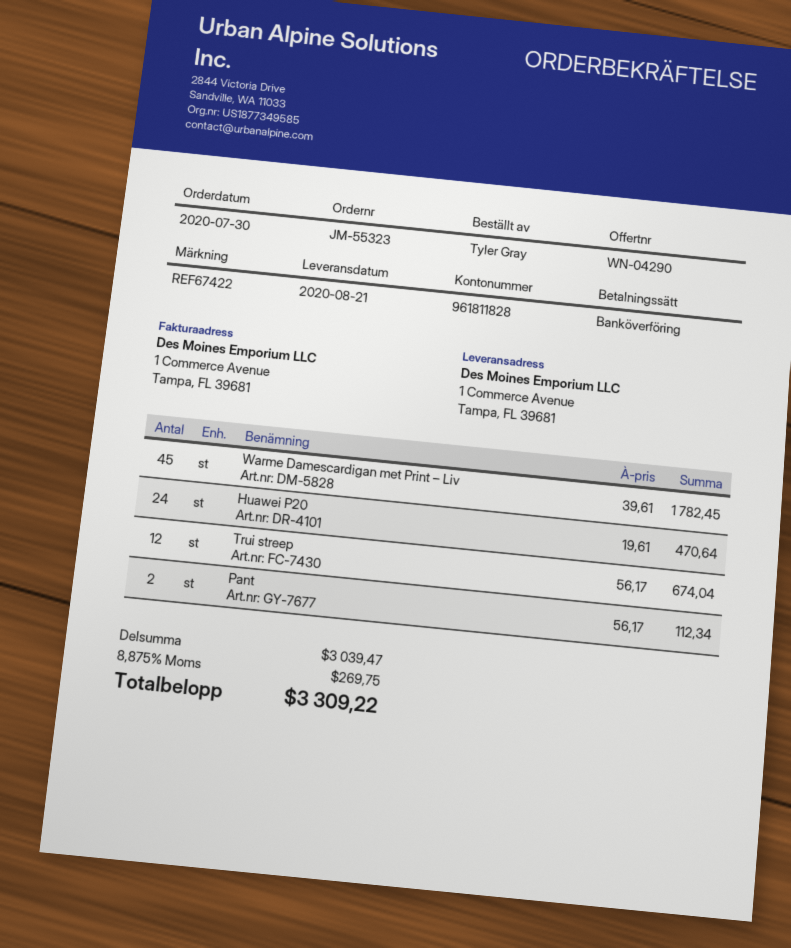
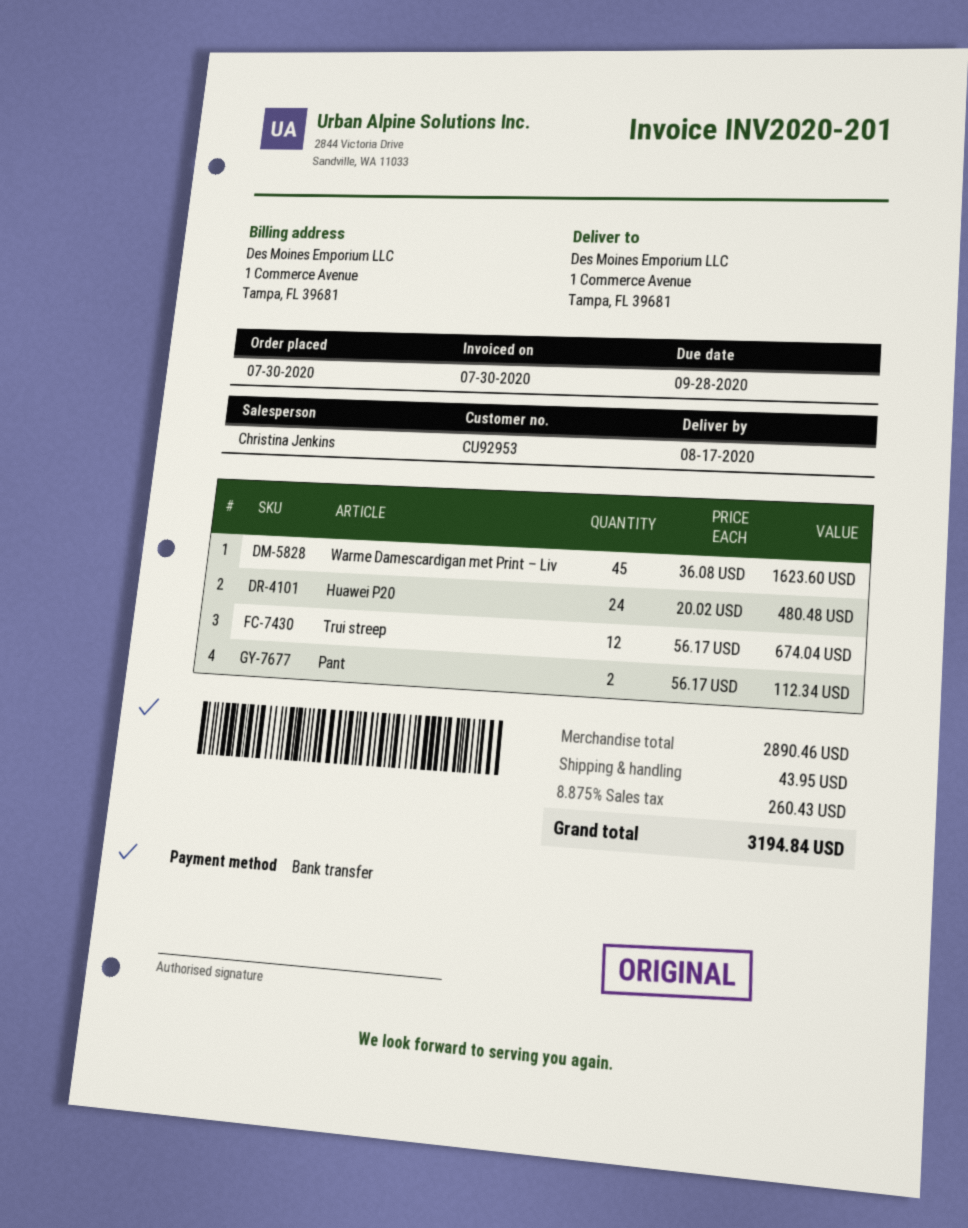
delivery date: 2020-08-21 -> 2020-08-17
Warme Damescardigan met Print – Liv: 45 x 39.61 = 1782.45 -> 45 x 36.08 = 1623.60
Huawei P20: 24 x 19.61 = 470.64 -> 24 x 20.02 = 480.48
subtotal: 3039.47 -> 2890.46
shipping: none -> 43.95
tax: 8.875% = 269.75 -> 8.875% = 260.43
total: 3309.22 -> 3194.84

